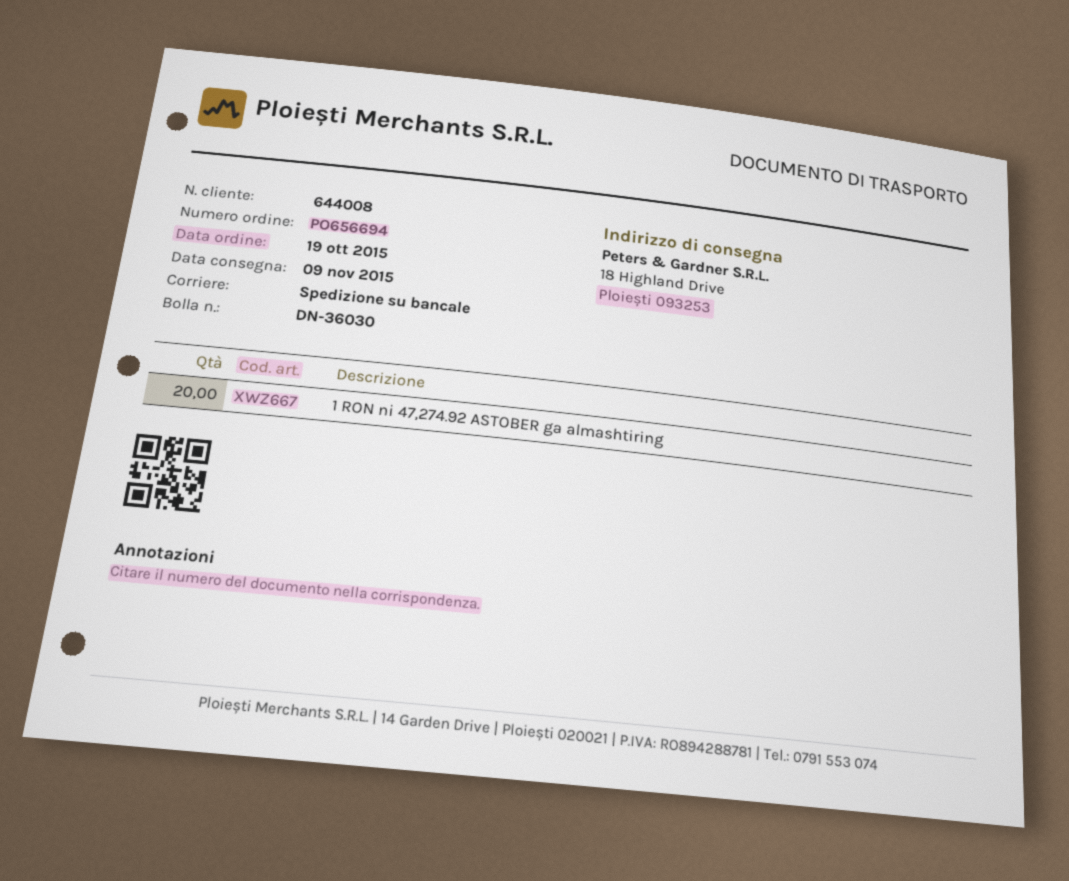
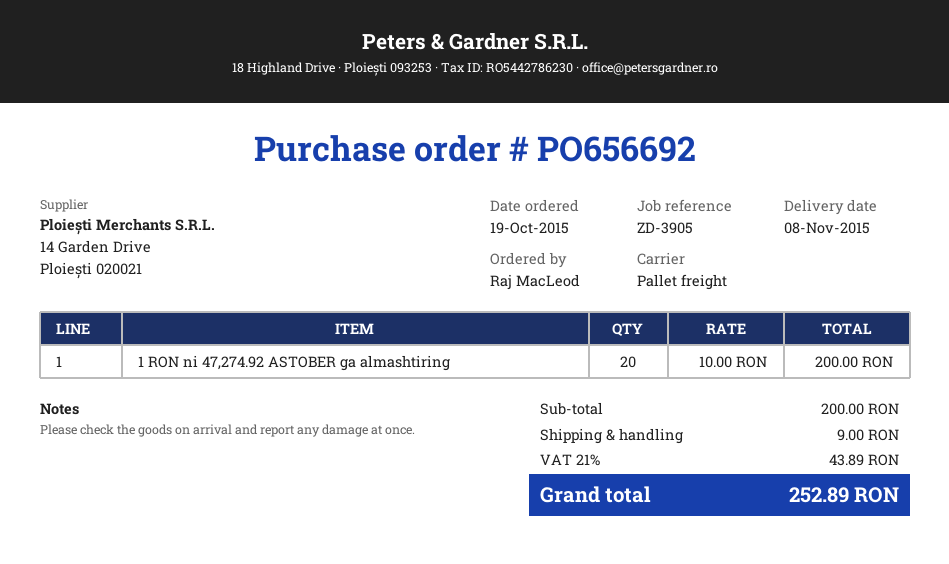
order number: PO656694 -> PO656692
delivery date: 2015-11-09 -> 2015-11-08

